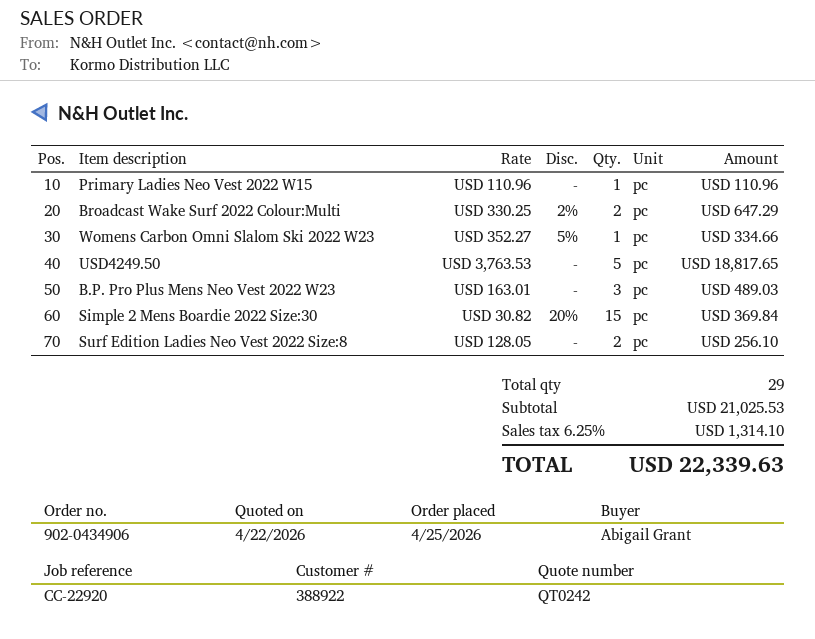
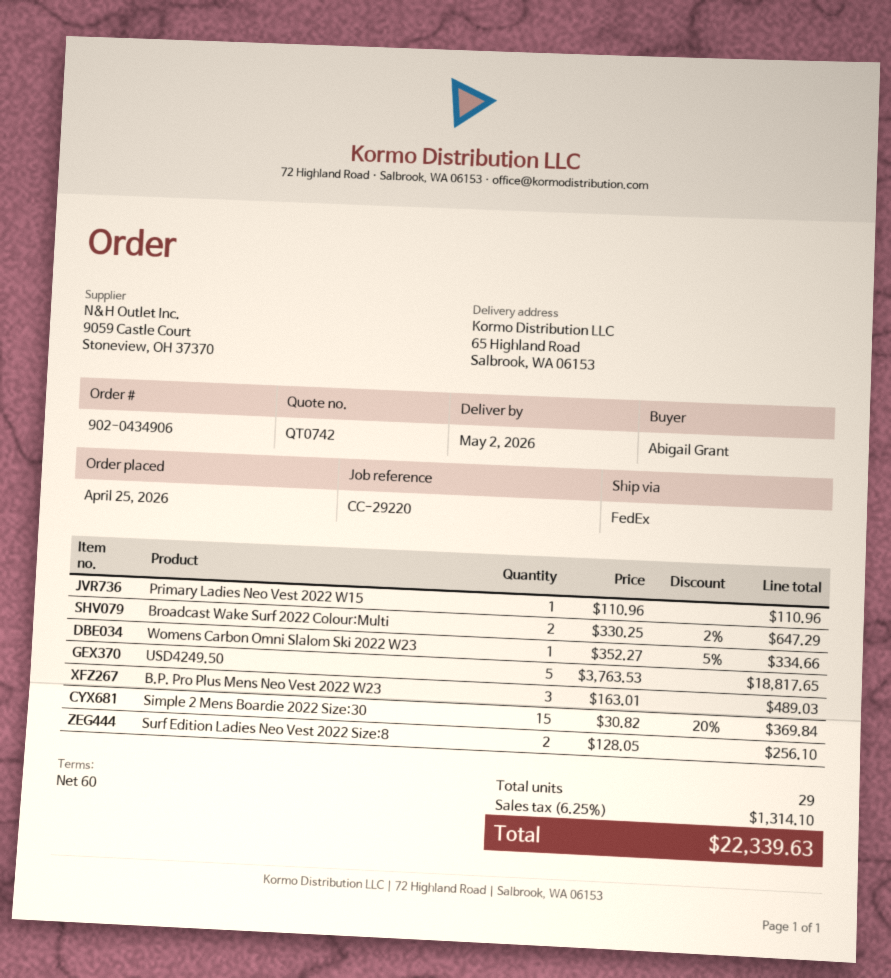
quote number: QT0242 -> QT0742
reference: CC-22920 -> CC-29220

